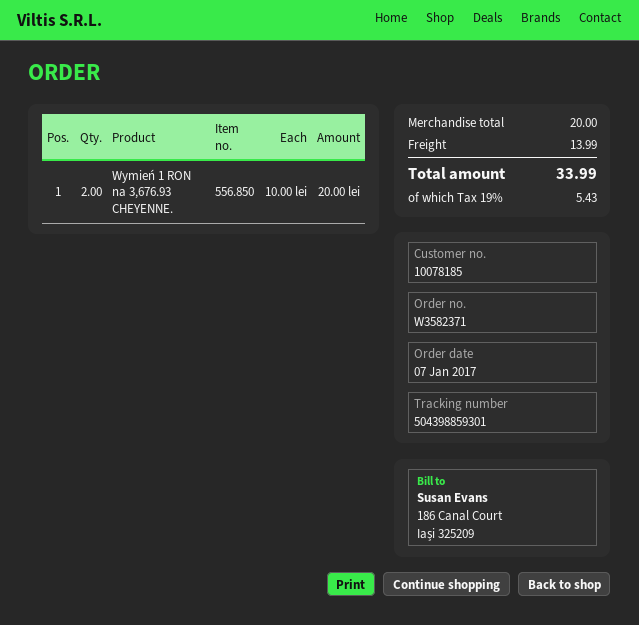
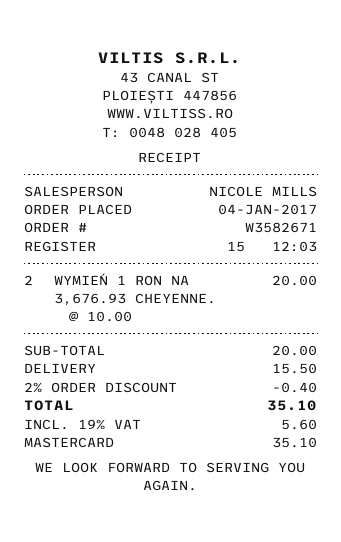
order number: W3582371 -> W3582671
order date: 2017-01-07 -> 2017-01-04
discount: none -> 2% = 0.40
shipping: 13.99 -> 15.50
tax: 19% = 5.43 -> 19% = 5.60
total: 33.99 -> 35.10

